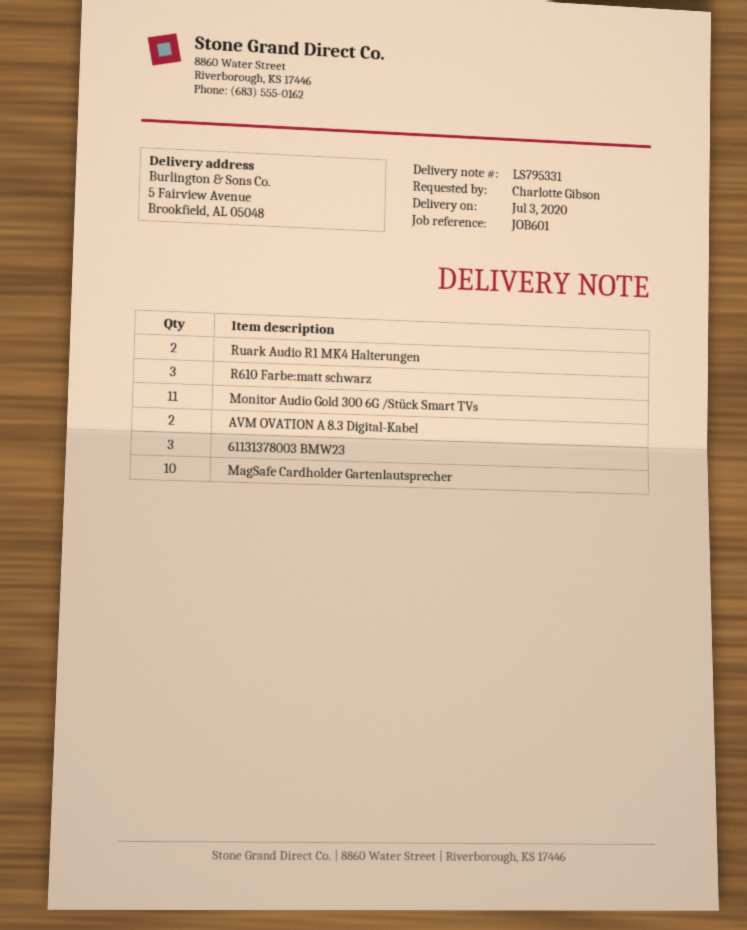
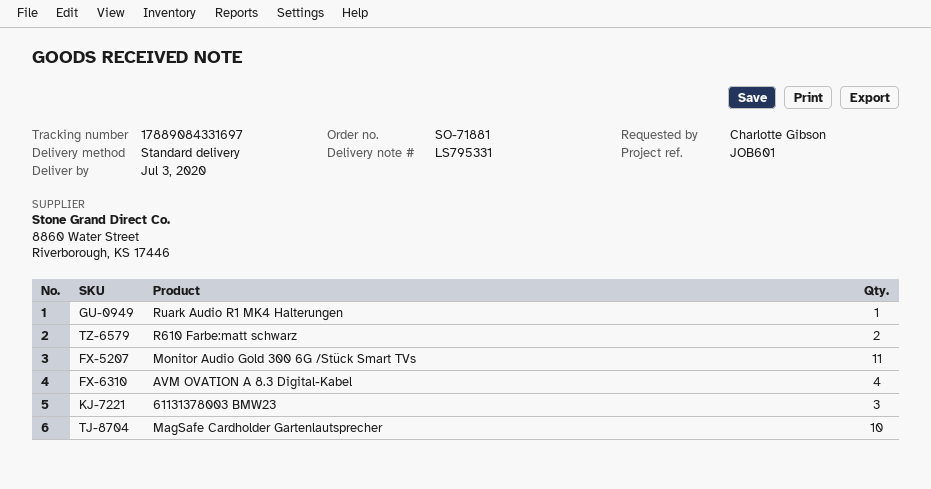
Ruark Audio R1 MK4 Halterungen: 2 -> 1
R610 Farbe:matt schwarz: 3 -> 2
AVM OVATION A 8.3 Digital-Kabel: 2 -> 4

